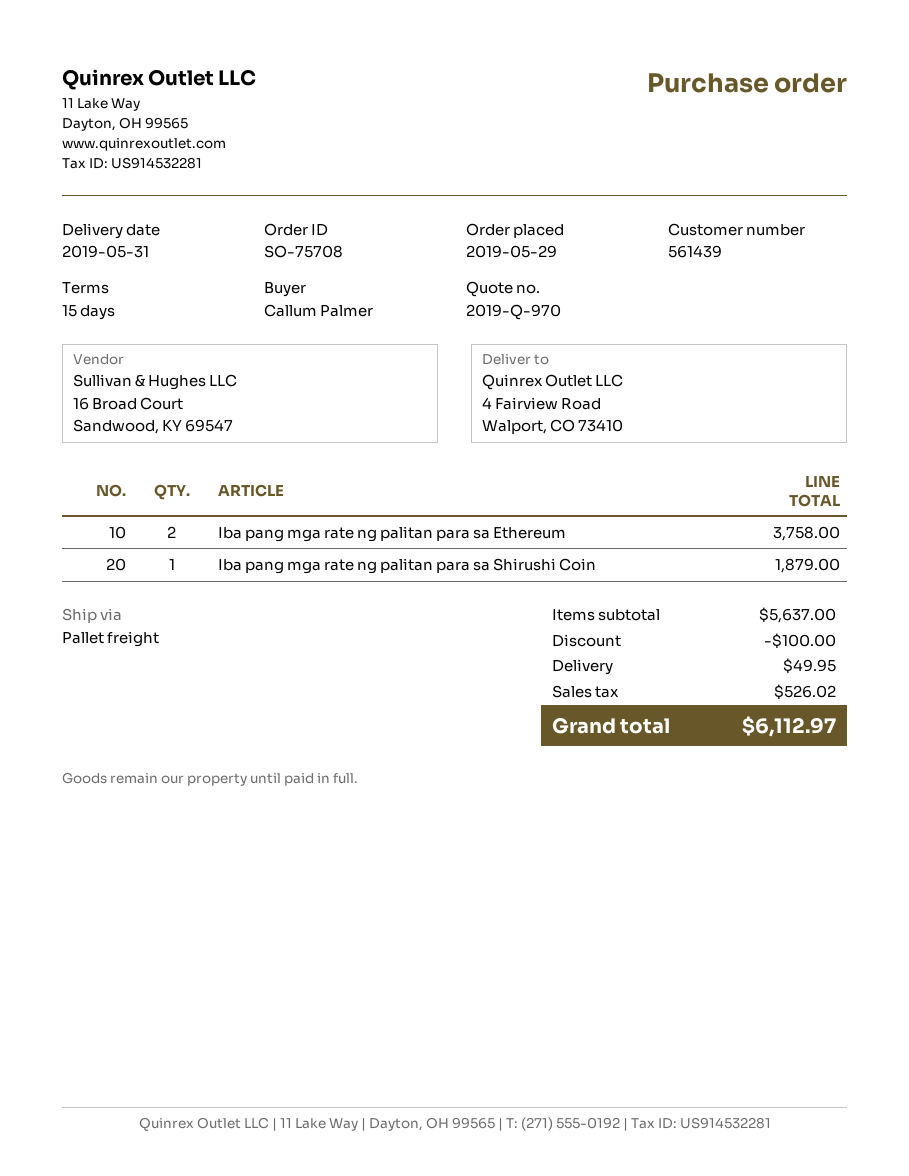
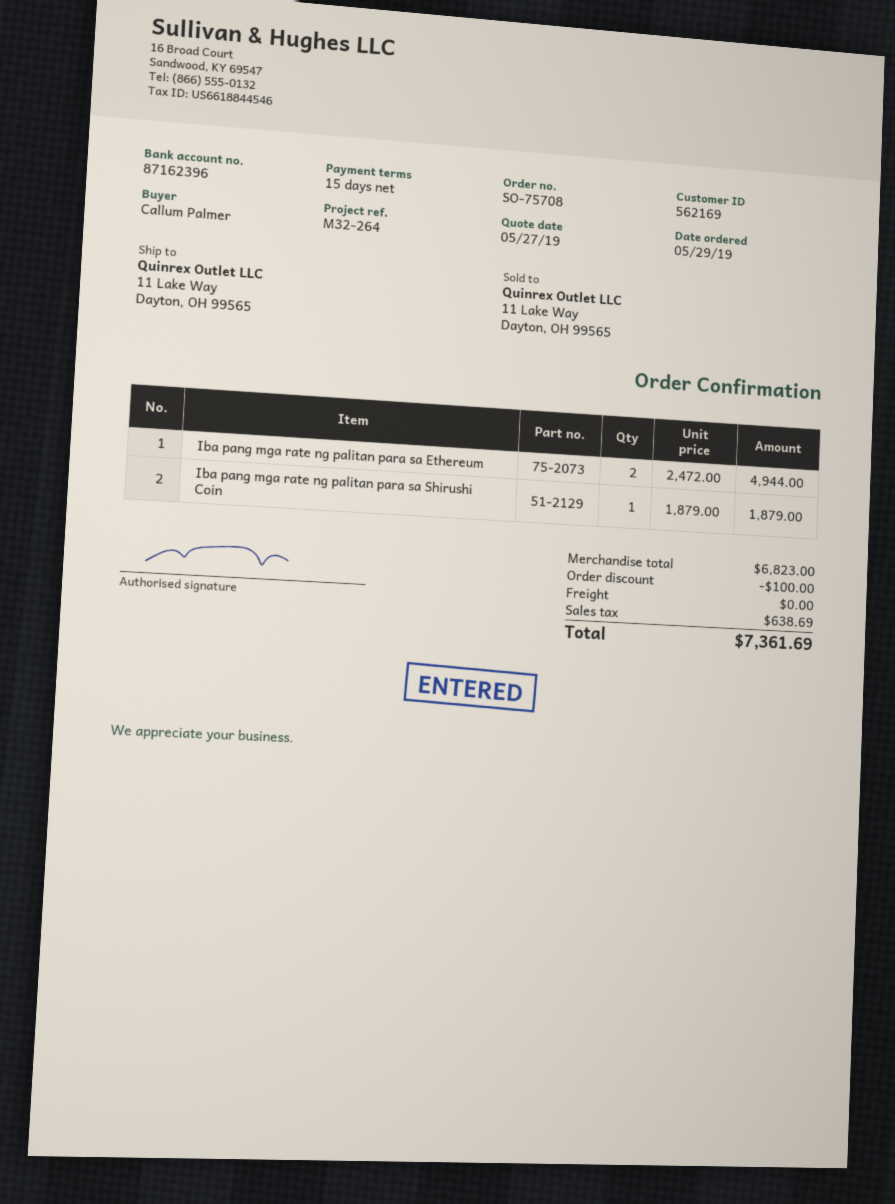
customer number: 561439 -> 562169
ship to: 4 Fairview Road, Walport, CO 73410 -> 11 Lake Way, Dayton, OH 99565
Iba pang mga rate ng palitan para sa Ethereum: 2 for 3758.00 -> 2 for 4944.00
subtotal: 5637.00 -> 6823.00
shipping: 49.95 -> 0.00
tax: 526.02 -> 638.69
total: 6112.97 -> 7361.69

